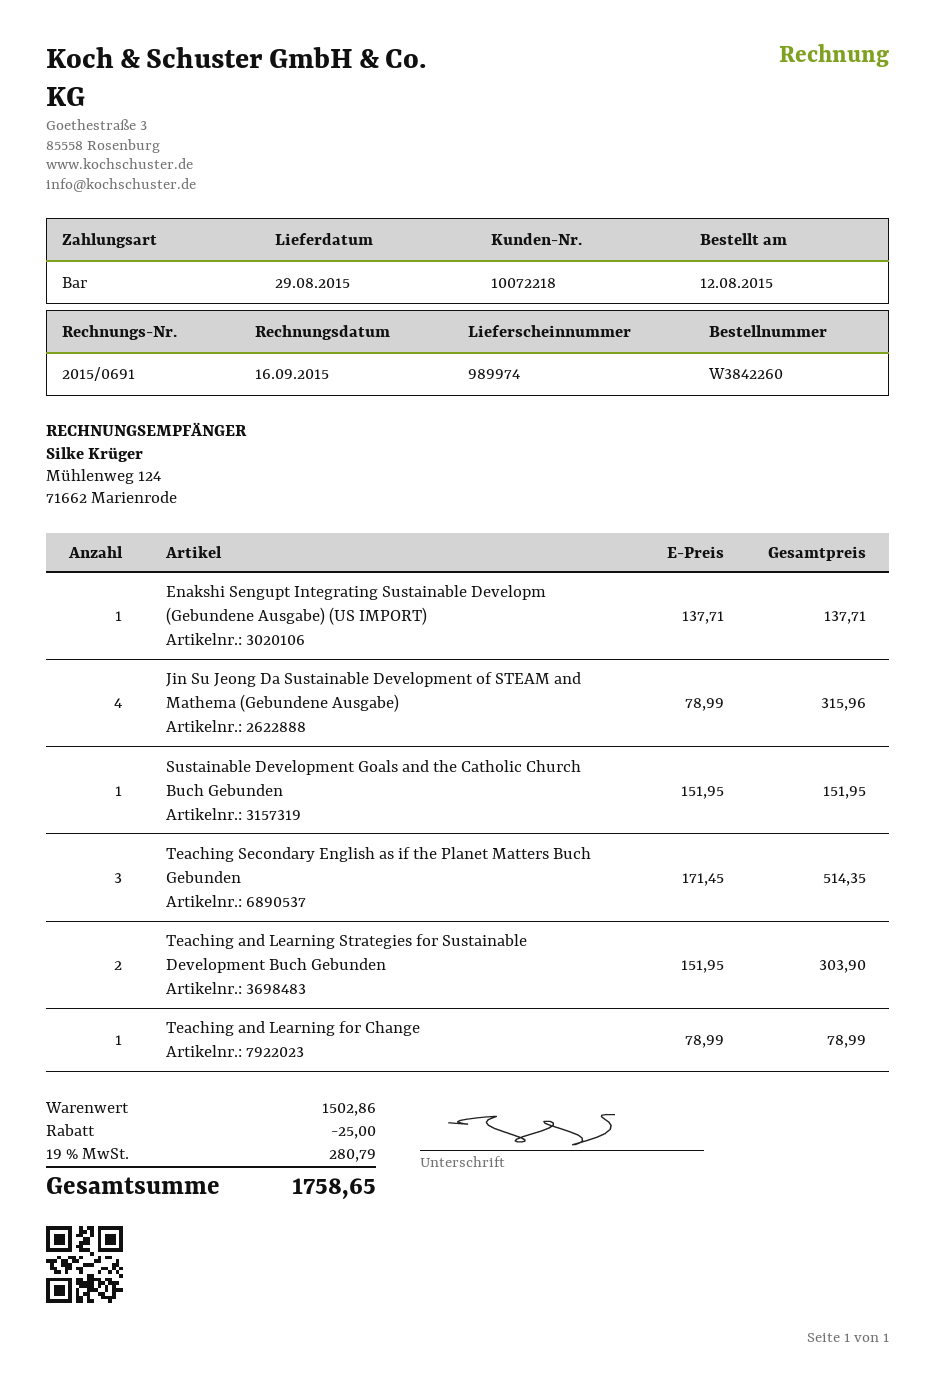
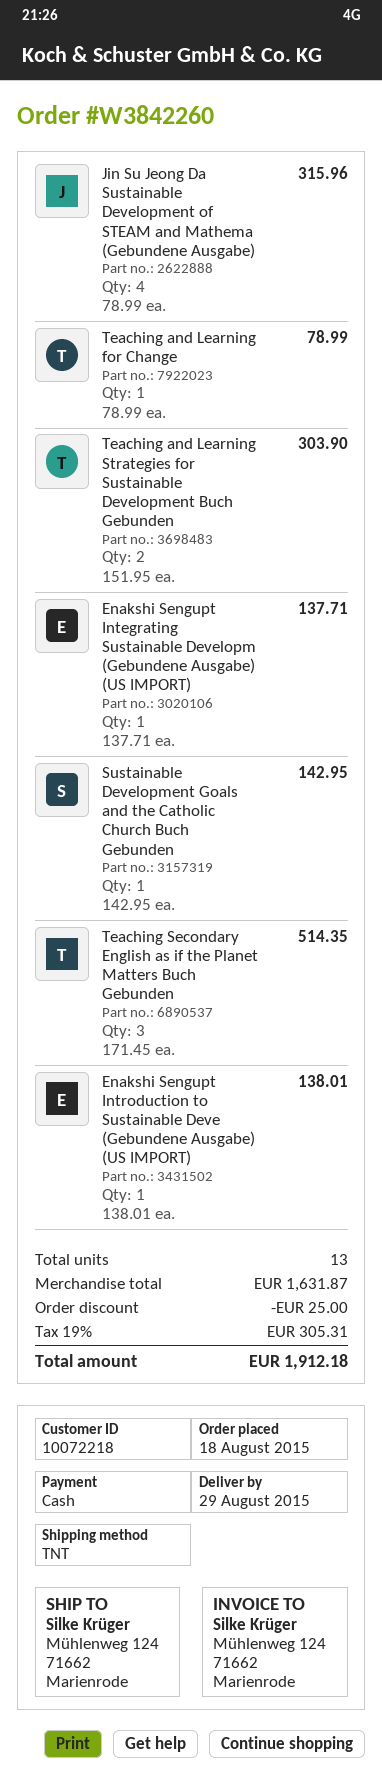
order date: 2015-08-12 -> 2015-08-18
Sustainable Development Goals and the Catholic Church Buch Gebunden: 1 x 151.95 = 151.95 -> 1 x 142.95 = 142.95
Enakshi Sengupt Introduction to Sustainable Deve (Gebundene Ausgabe) (US IMPORT): none -> 1 x 138.01 = 138.01
subtotal: 1502.86 -> 1631.87
tax: 19% = 280.79 -> 19% = 305.31
total: 1758.65 -> 1912.18

